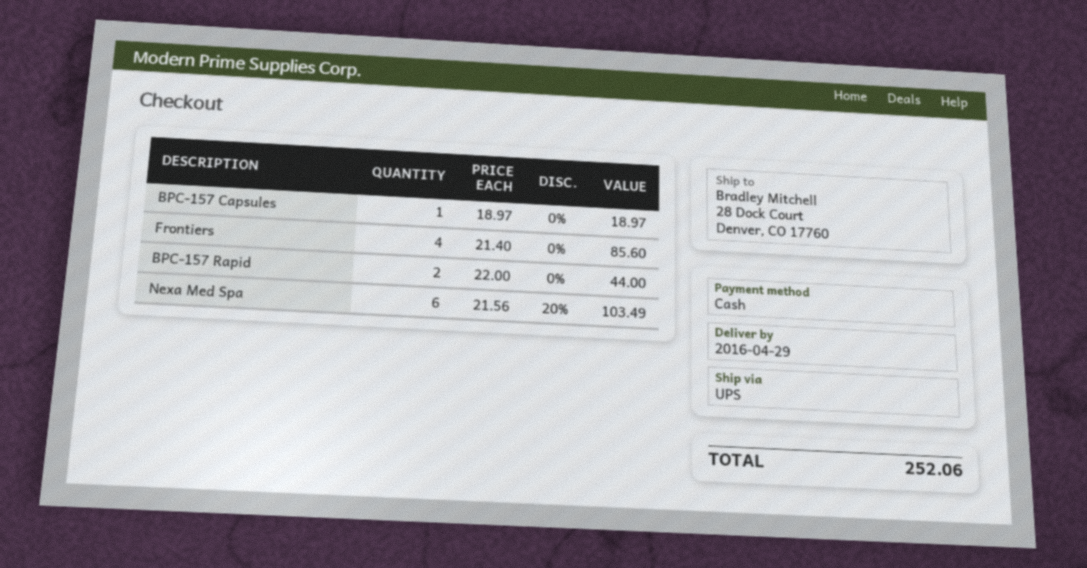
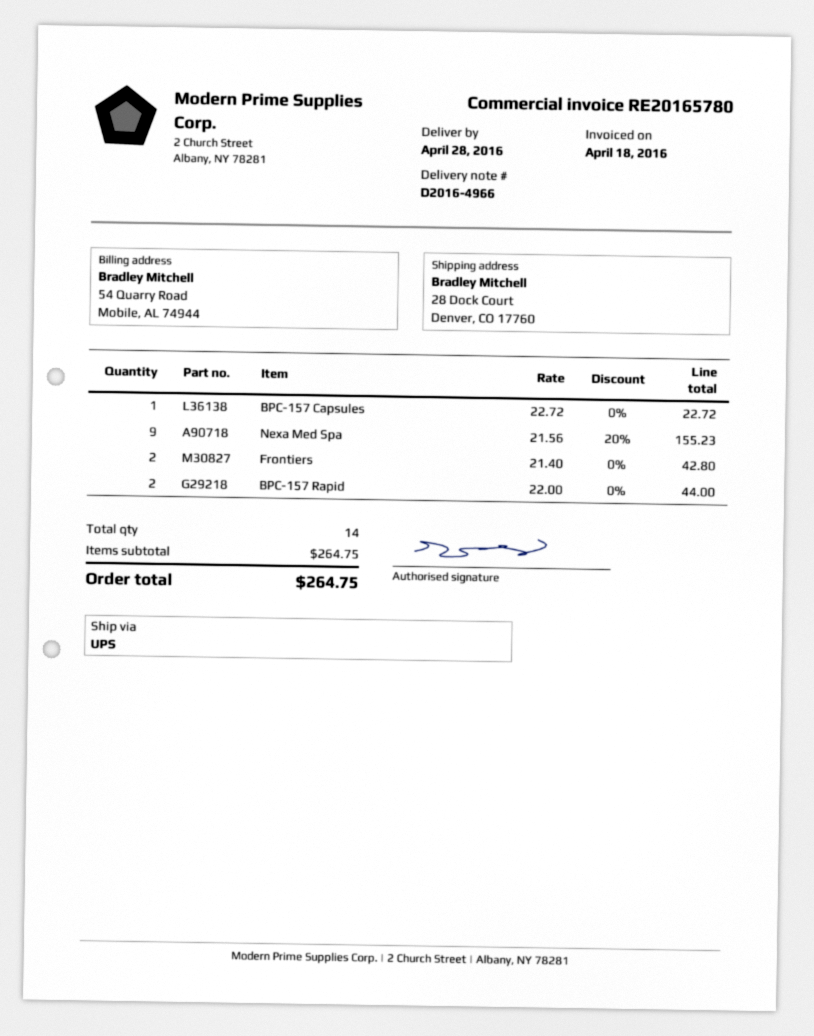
delivery date: 2016-04-29 -> 2016-04-28
BPC-157 Capsules: 1 x 18.97 = 18.97 -> 1 x 22.72 = 22.72
Frontiers: 4 x 21.40 = 85.60 -> 2 x 21.40 = 42.80
Nexa Med Spa: 6 x 21.56 - 20% = 103.49 -> 9 x 21.56 - 20% = 155.23
total: 252.06 -> 264.75

